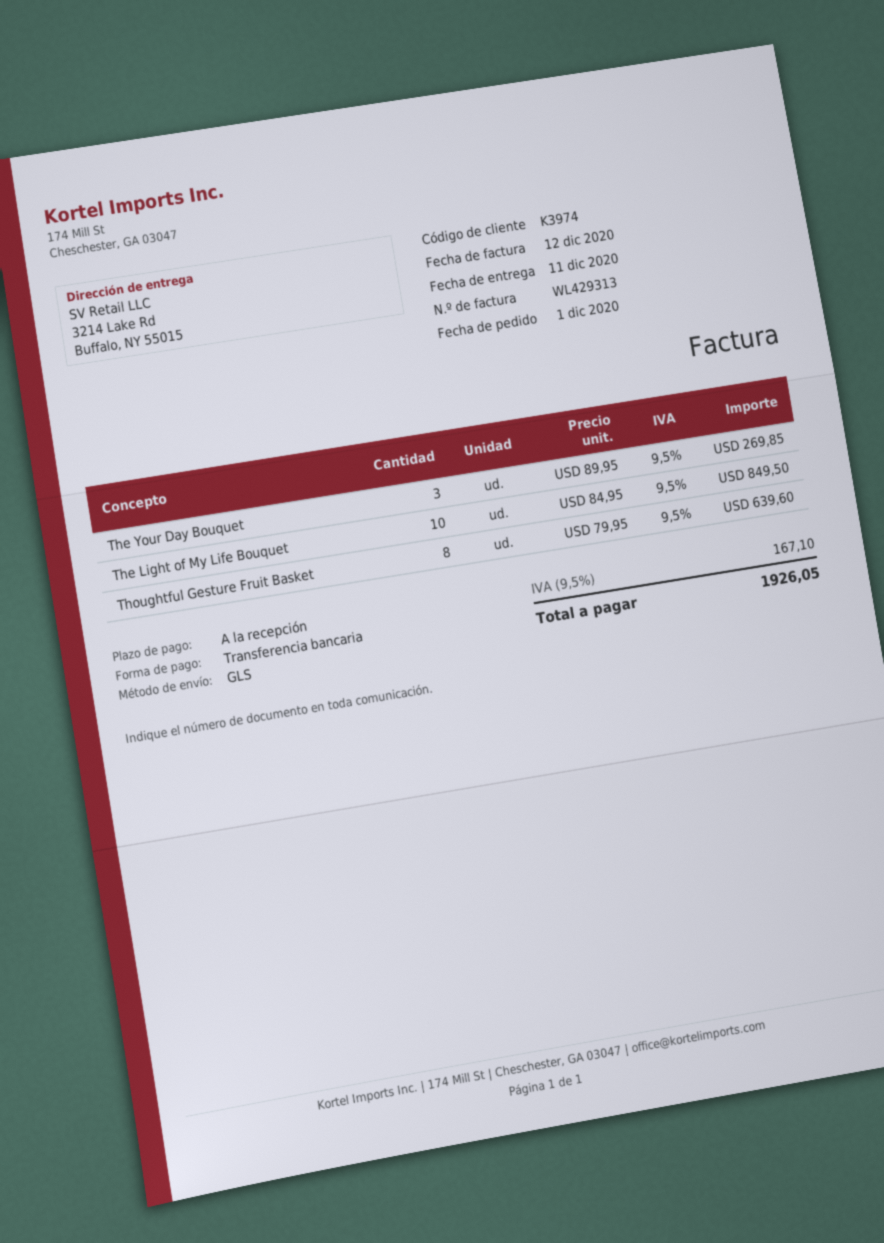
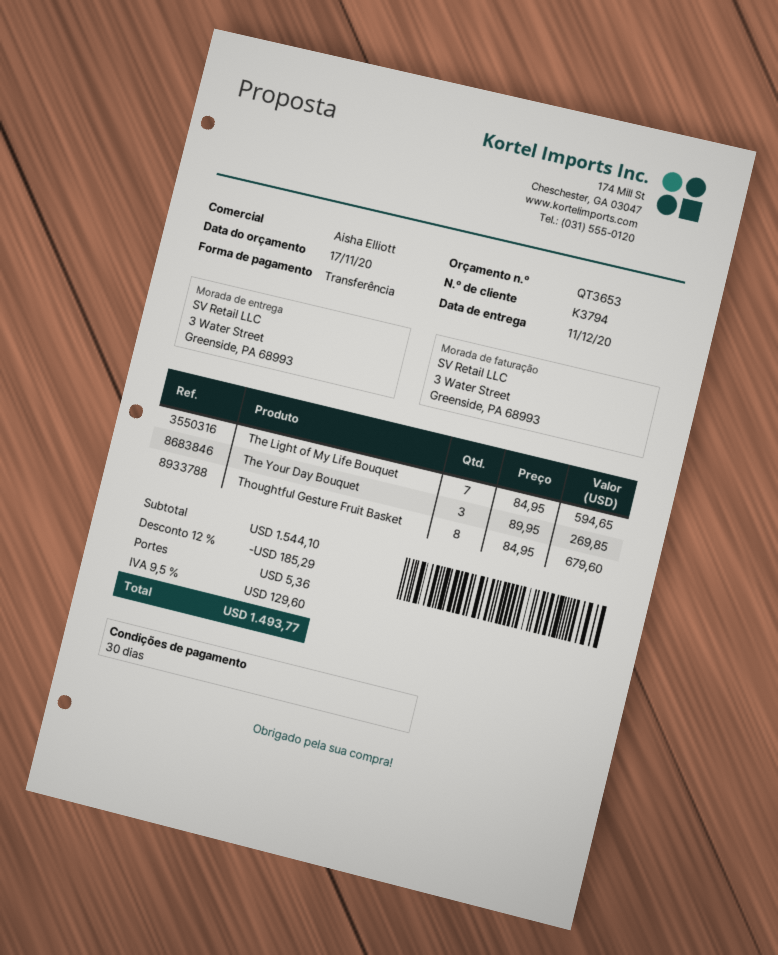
payment terms: on receipt -> 30 days
customer number: K3974 -> K3794
ship to: 3214 Lake Rd, Buffalo, NY 55015 -> 3 Water Street, Greenside, PA 68993
The Light of My Life Bouquet: 10 x 84.95 = 849.50 -> 7 x 84.95 = 594.65
Thoughtful Gesture Fruit Basket: 8 x 79.95 = 639.60 -> 8 x 84.95 = 679.60
discount: none -> 12% = 185.29
shipping: none -> 5.36
tax: 9.5% = 167.10 -> 9.5% = 129.60
total: 1926.05 -> 1493.77

